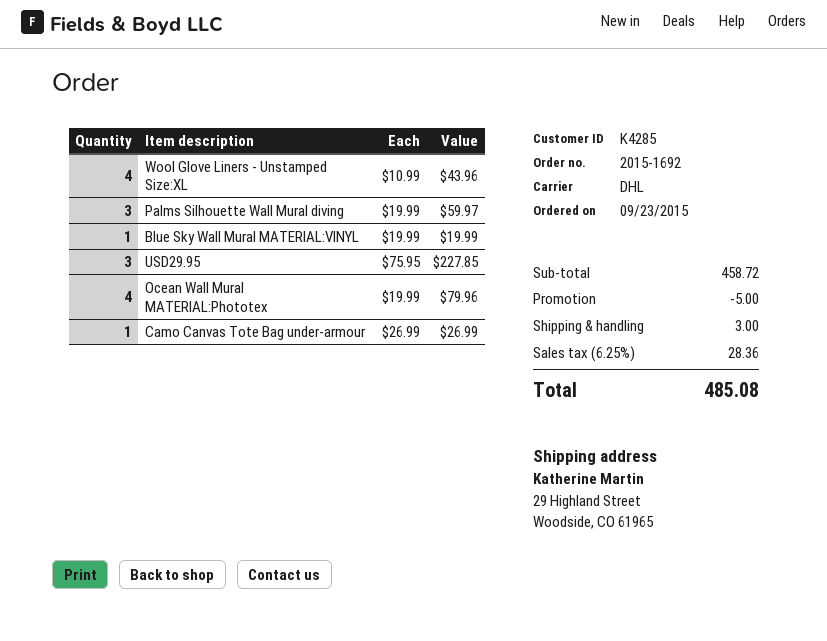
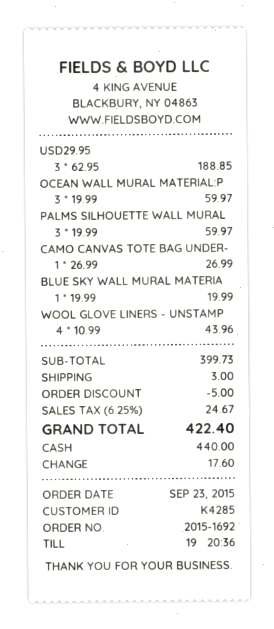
USD29.95: 3 x 75.95 = 227.85 -> 3 x 62.95 = 188.85
Ocean Wall Mural MATERIAL:Phototex: 4 x 19.99 = 79.96 -> 3 x 19.99 = 59.97
subtotal: 458.72 -> 399.73
tax: 6.25% = 28.36 -> 6.25% = 24.67
total: 485.08 -> 422.40

